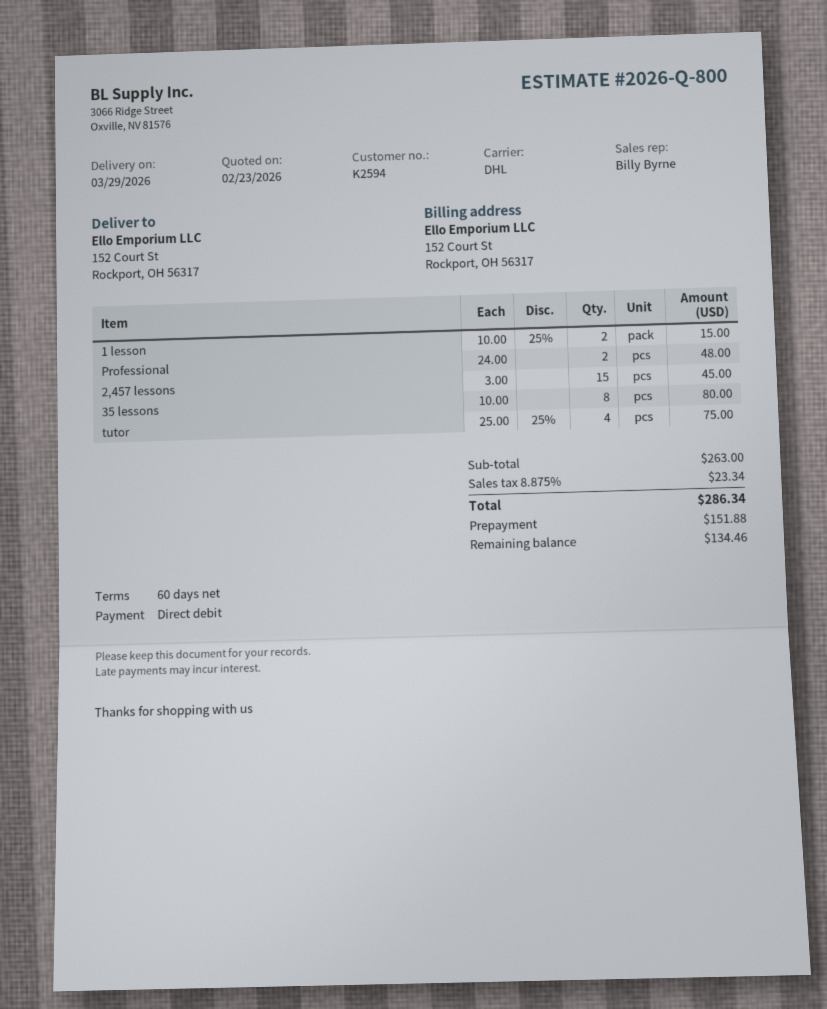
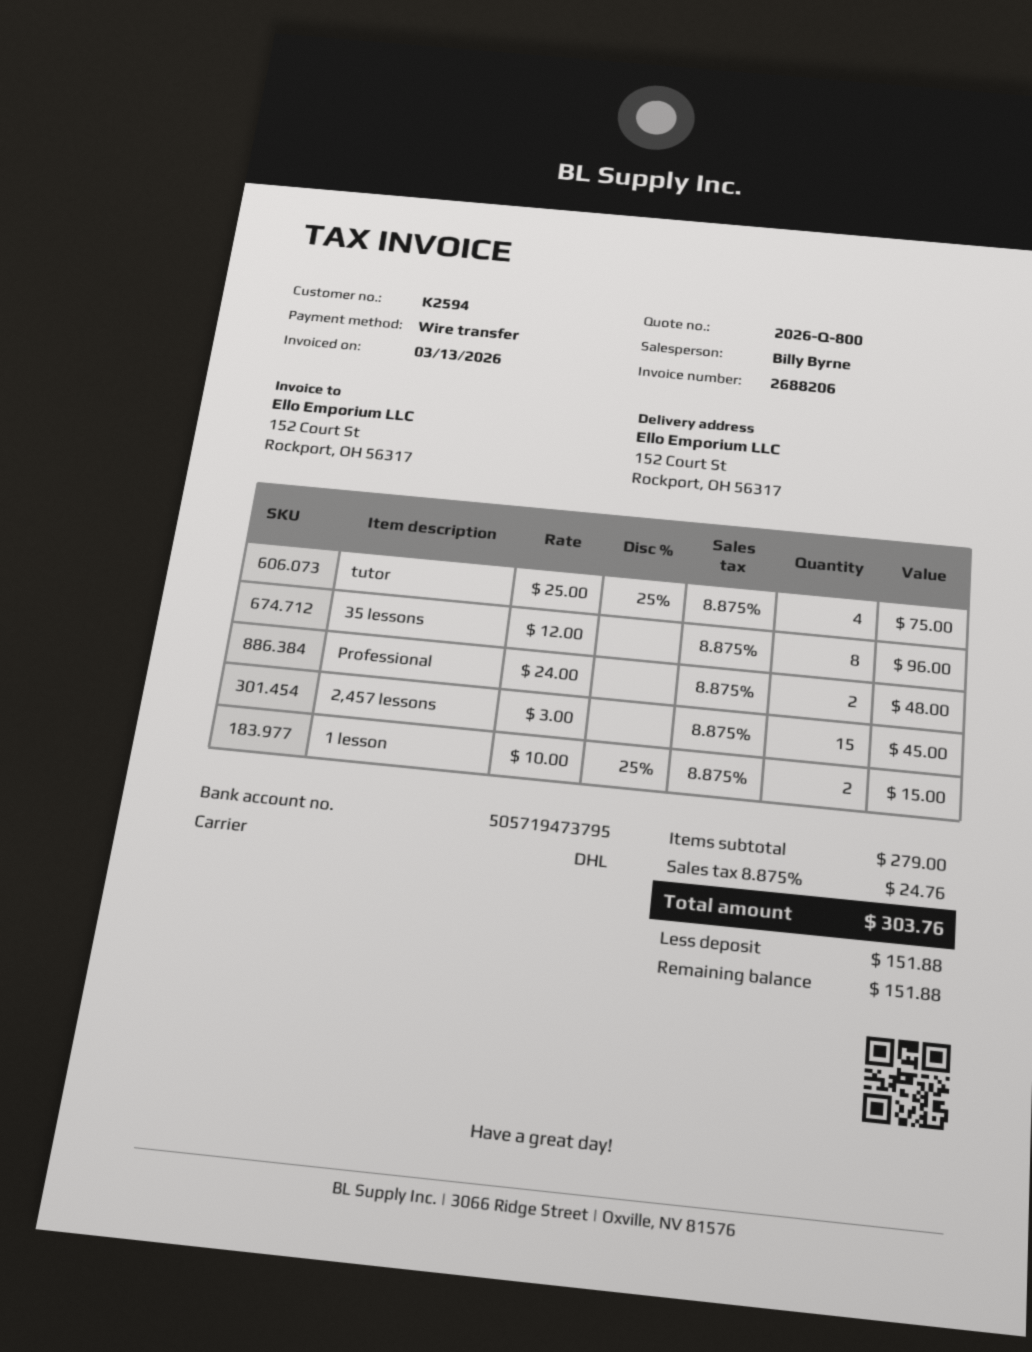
payment method: direct debit -> bank transfer
35 lessons: 8 x 10.00 = 80.00 -> 8 x 12.00 = 96.00
subtotal: 263.00 -> 279.00
tax: 8.875% = 23.34 -> 8.875% = 24.76
total: 286.34 -> 303.76
balance: 134.46 -> 151.88

